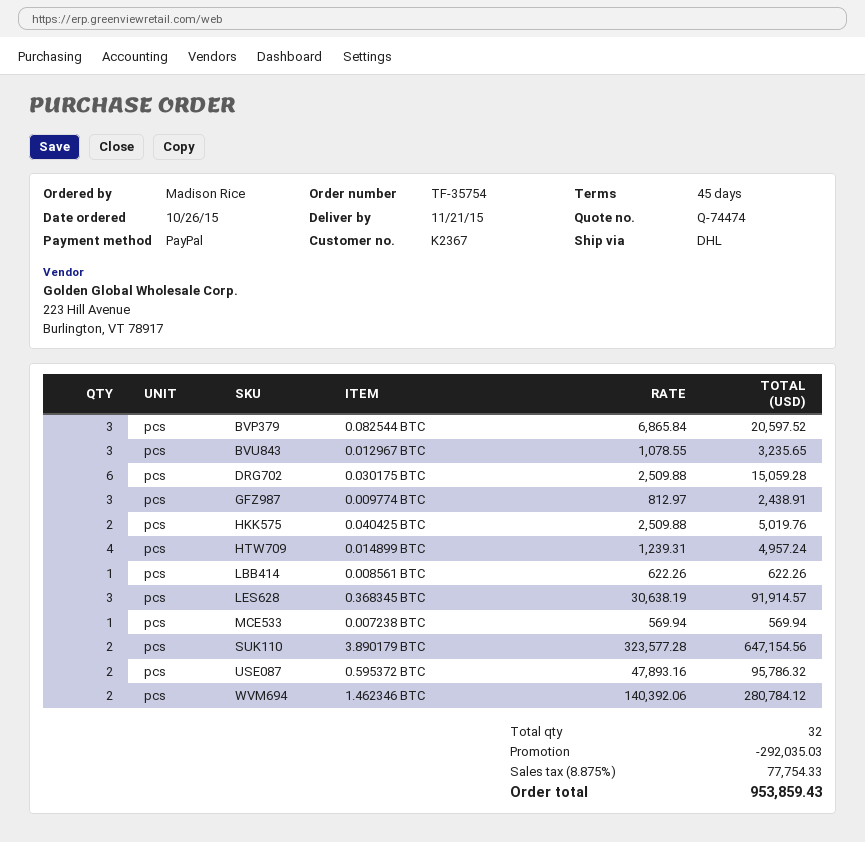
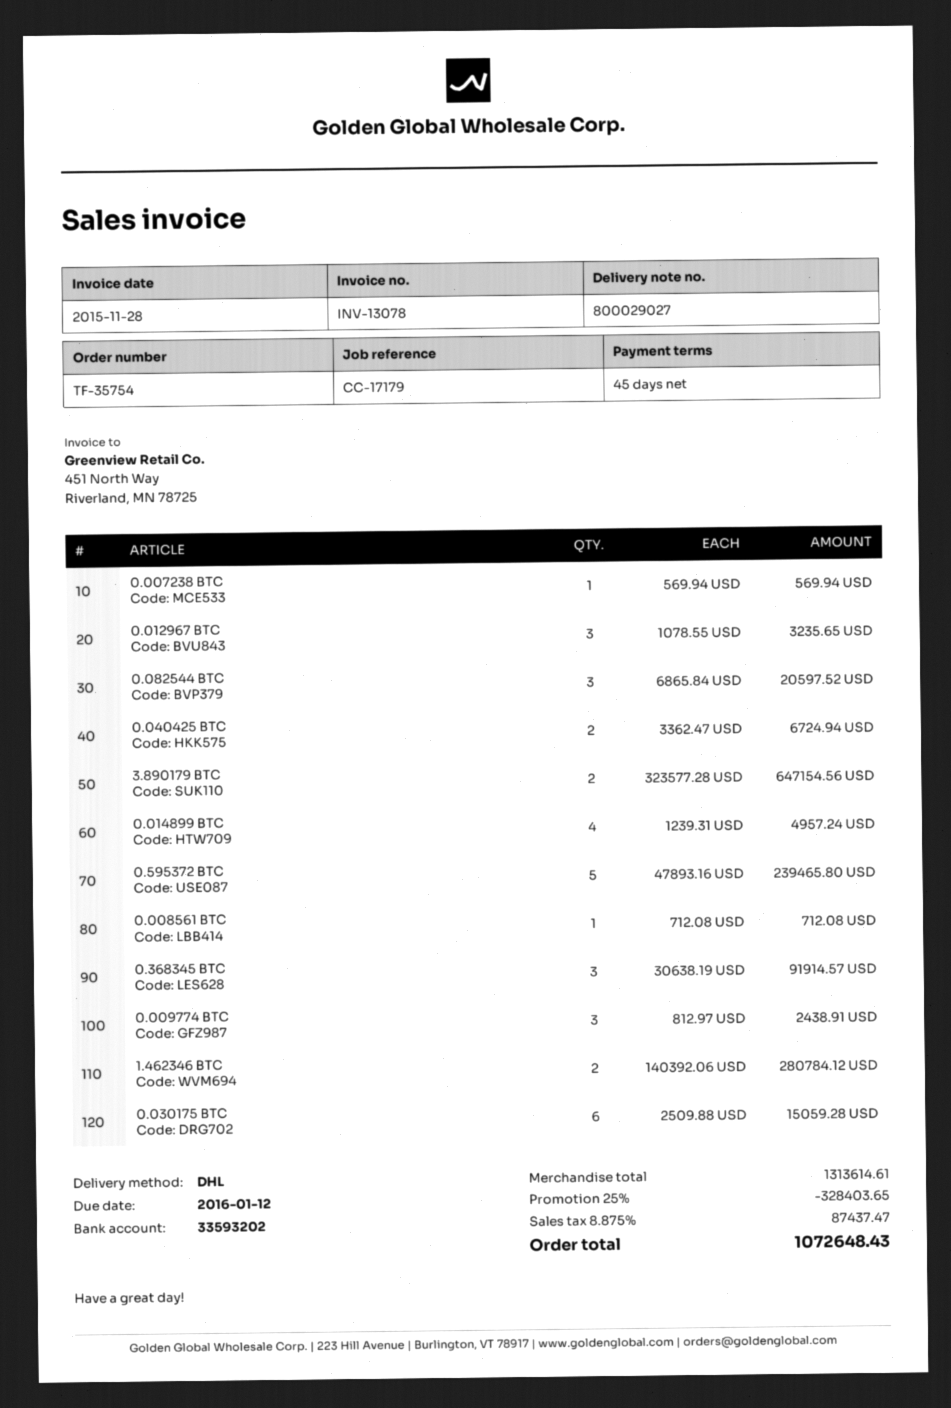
0.040425 BTC: 2 x 2509.88 = 5019.76 -> 2 x 3362.47 = 6724.94
0.008561 BTC: 1 x 622.26 = 622.26 -> 1 x 712.08 = 712.08
0.595372 BTC: 2 x 47893.16 = 95786.32 -> 5 x 47893.16 = 239465.80
discount: 292035.03 -> 328403.65
tax: 8.875% = 77754.33 -> 8.875% = 87437.47
total: 953859.43 -> 1072648.43

